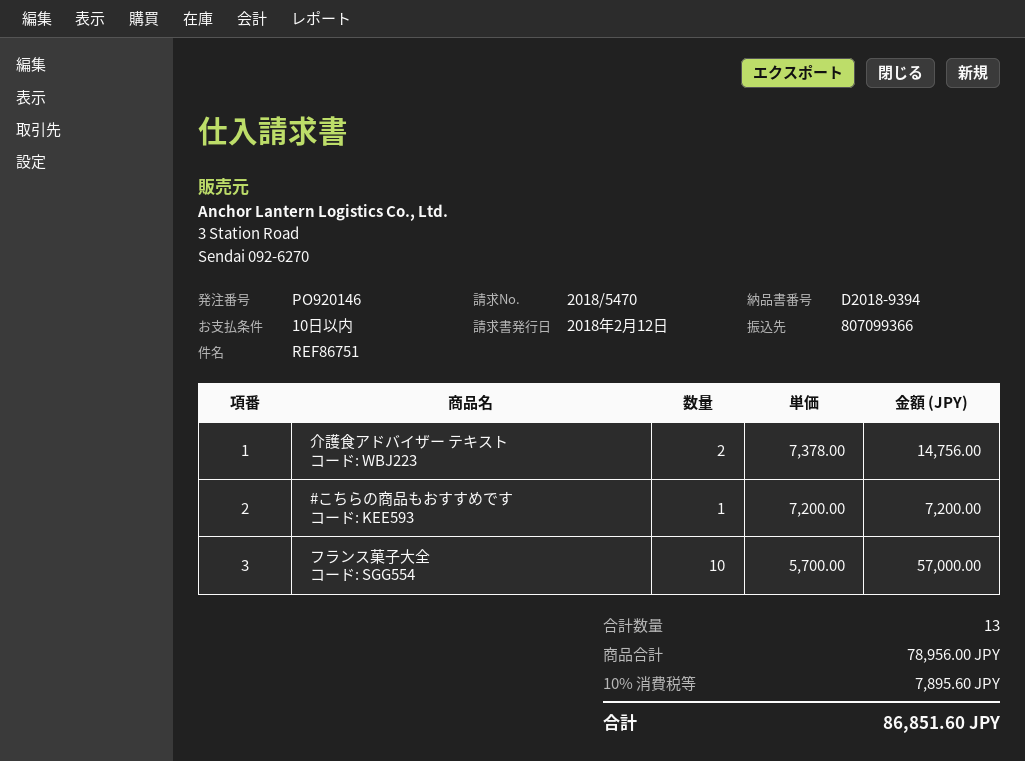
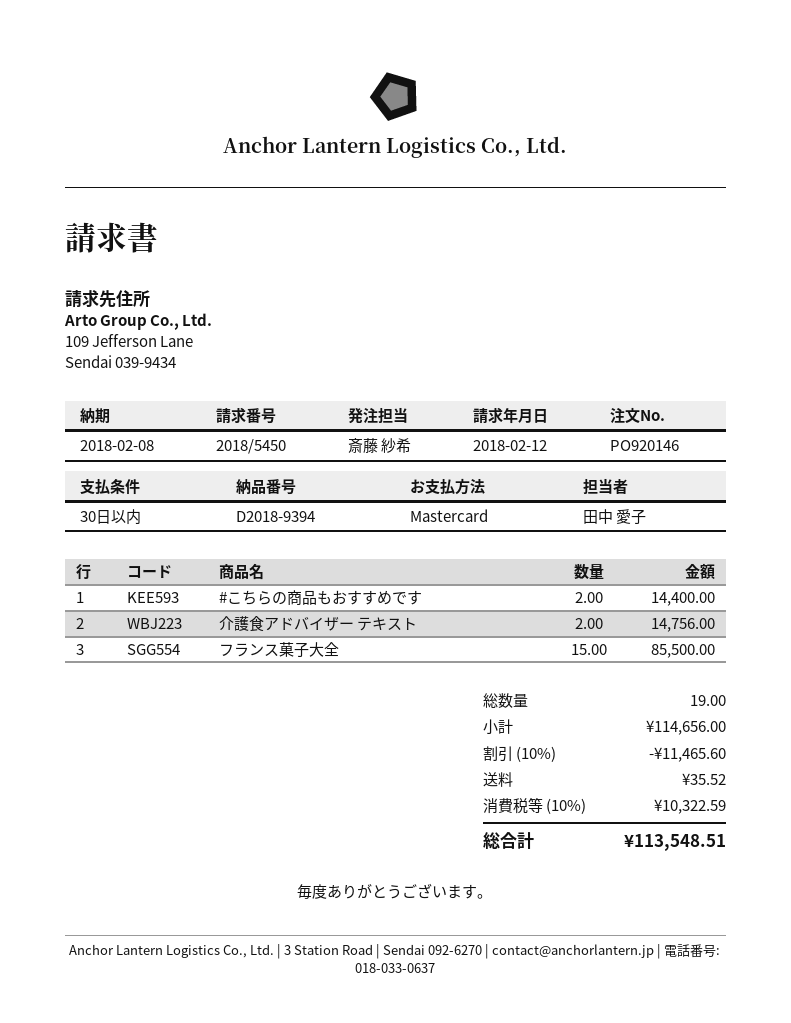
invoice number: 2018/5470 -> 2018/5450
payment terms: 10 days -> 30 days
#こちらの商品もおすすめです: 1 for 7200.00 -> 2 for 14400.00
フランス菓子大全: 10 for 57000.00 -> 15 for 85500.00
total quantity: 13 -> 19
subtotal: 78956.00 -> 114656.00
discount: none -> 10% = 11465.60
shipping: none -> 35.52
tax: 10% = 7895.60 -> 10% = 10322.59
total: 86851.60 -> 113548.51

